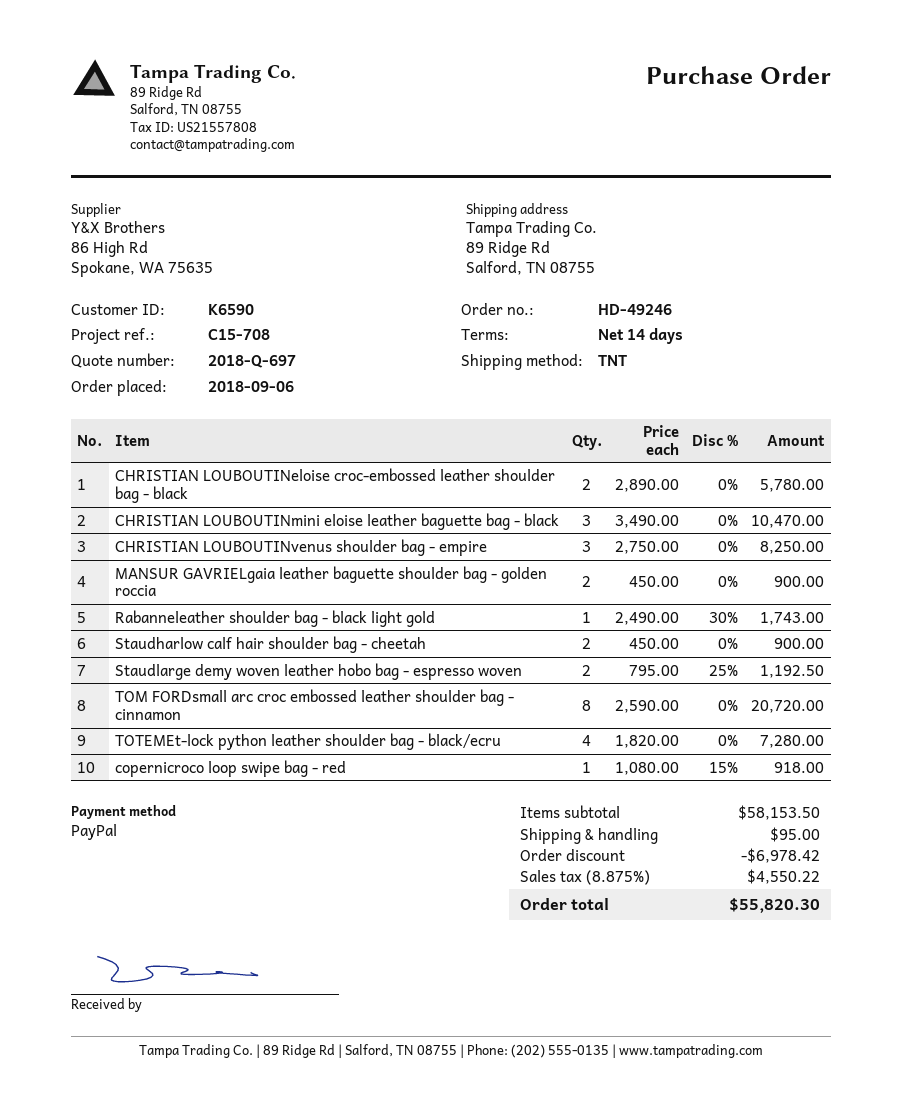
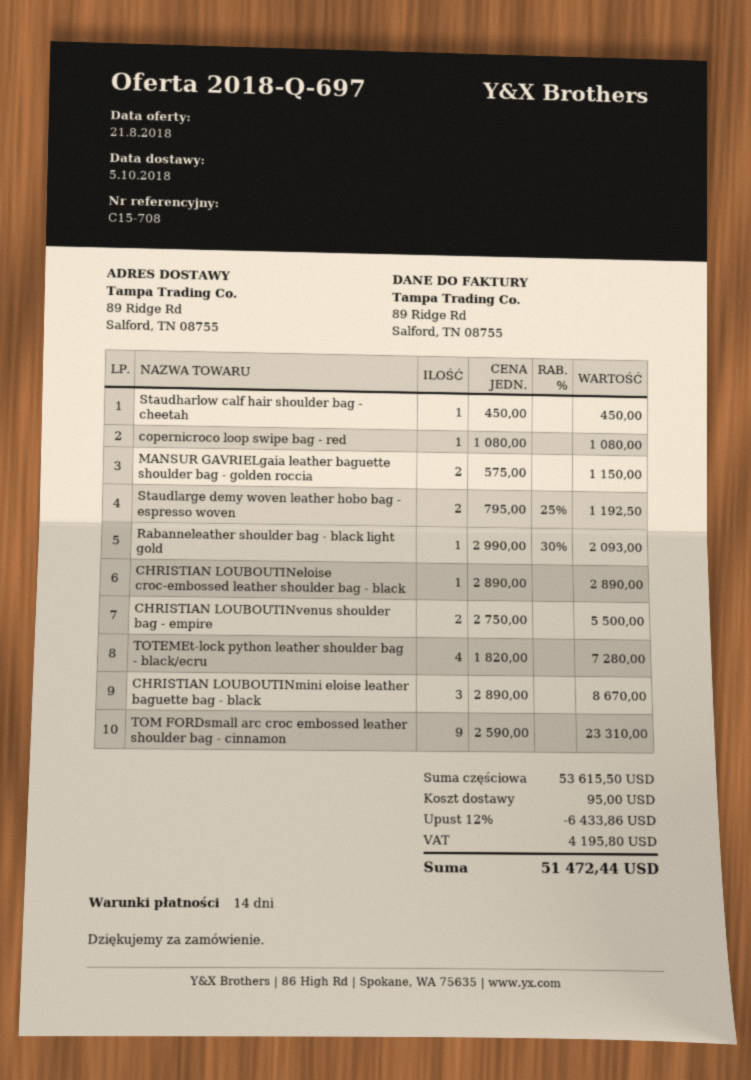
CHRISTIAN LOUBOUTINeloise croc-embossed leather shoulder bag - black: 2 x 2890.00 = 5780.00 -> 1 x 2890.00 = 2890.00
CHRISTIAN LOUBOUTINmini eloise leather baguette bag - black: 3 x 3490.00 = 10470.00 -> 3 x 2890.00 = 8670.00
CHRISTIAN LOUBOUTINvenus shoulder bag - empire: 3 x 2750.00 = 8250.00 -> 2 x 2750.00 = 5500.00
MANSUR GAVRIELgaia leather baguette shoulder bag - golden roccia: 2 x 450.00 = 900.00 -> 2 x 575.00 = 1150.00
Rabanneleather shoulder bag - black light gold: 1 x 2490.00 - 30% = 1743.00 -> 1 x 2990.00 - 30% = 2093.00
Staudharlow calf hair shoulder bag - cheetah: 2 x 450.00 = 900.00 -> 1 x 450.00 = 450.00
TOM FORDsmall arc croc embossed leather shoulder bag - cinnamon: 8 x 2590.00 = 20720.00 -> 9 x 2590.00 = 23310.00
copernicroco loop swipe bag - red: 1 x 1080.00 - 15% = 918.00 -> 1 x 1080.00 = 1080.00
subtotal: 58153.50 -> 53615.50
discount: 6978.42 -> 6433.86
tax: 4550.22 -> 4195.80
total: 55820.30 -> 51472.44

